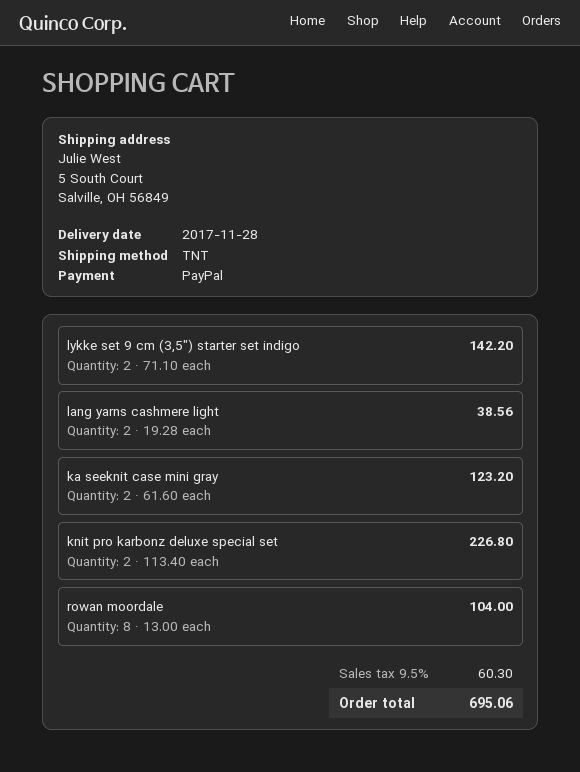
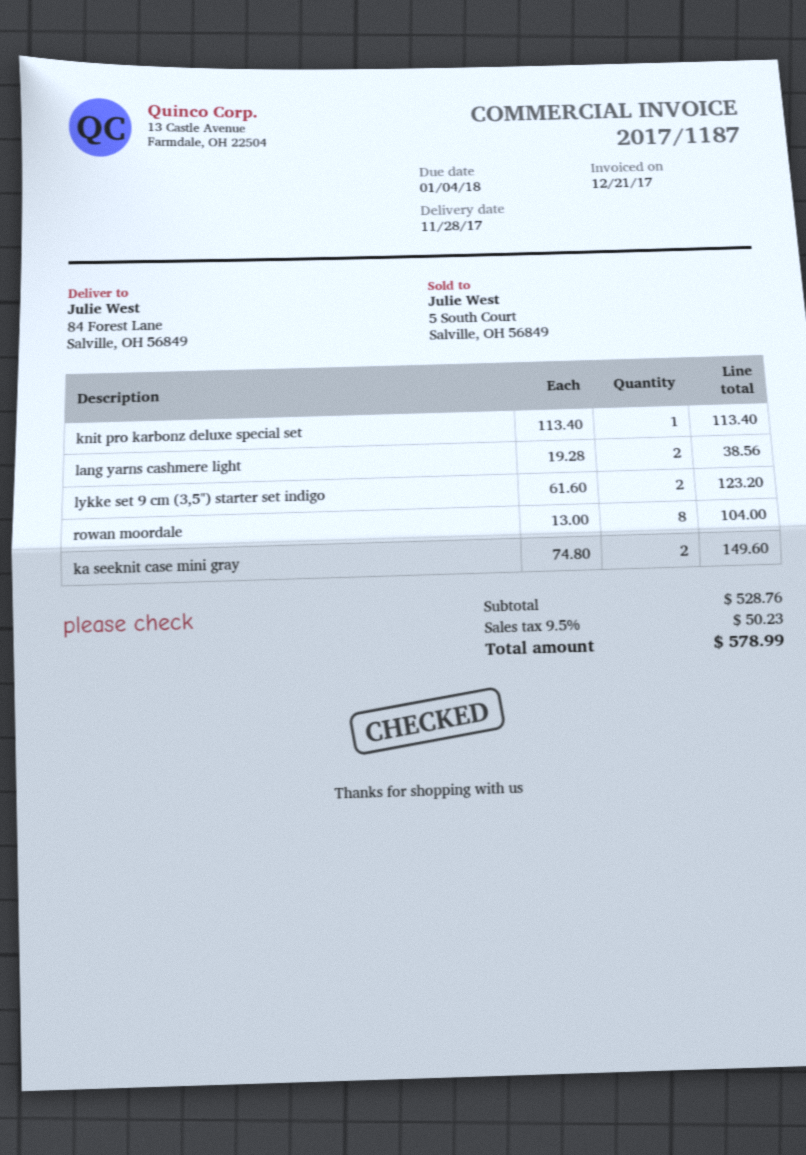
ship to: 5 South Court, Salville, OH 56849 -> 84 Forest Lane, Salville, OH 56849
lykke set 9 cm (3,5") starter set indigo: 2 x 71.10 = 142.20 -> 2 x 61.60 = 123.20
ka seeknit case mini gray: 2 x 61.60 = 123.20 -> 2 x 74.80 = 149.60
knit pro karbonz deluxe special set: 2 x 113.40 = 226.80 -> 1 x 113.40 = 113.40
tax: 9.5% = 60.30 -> 9.5% = 50.23
total: 695.06 -> 578.99

